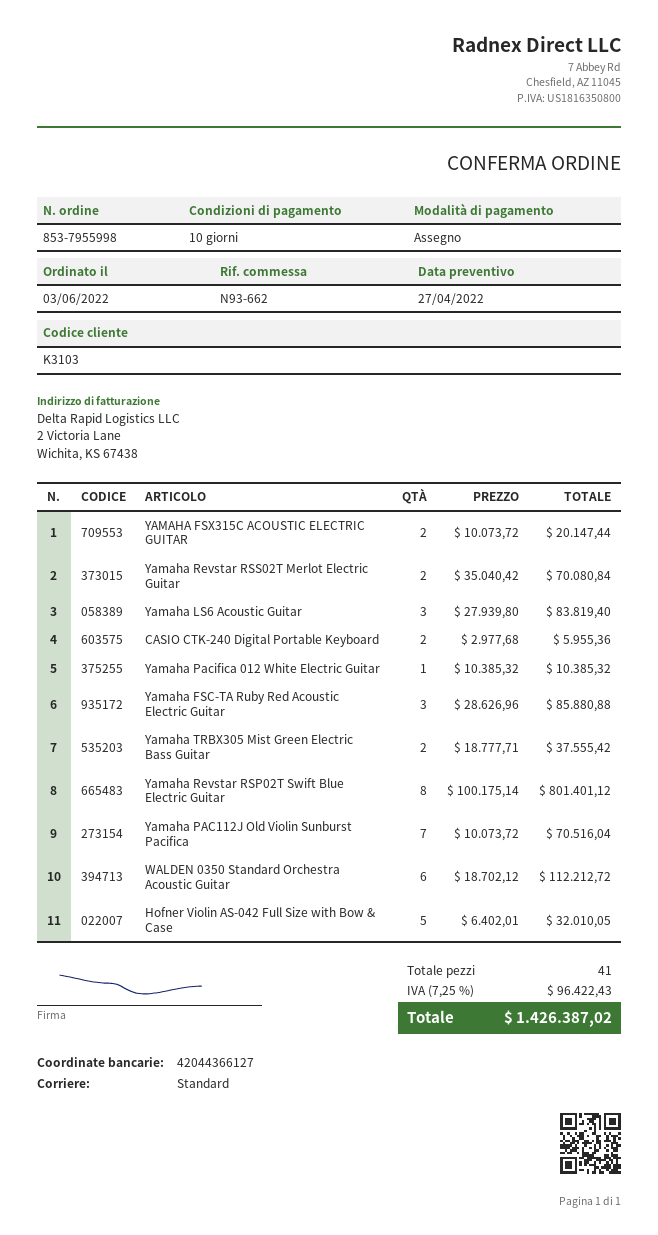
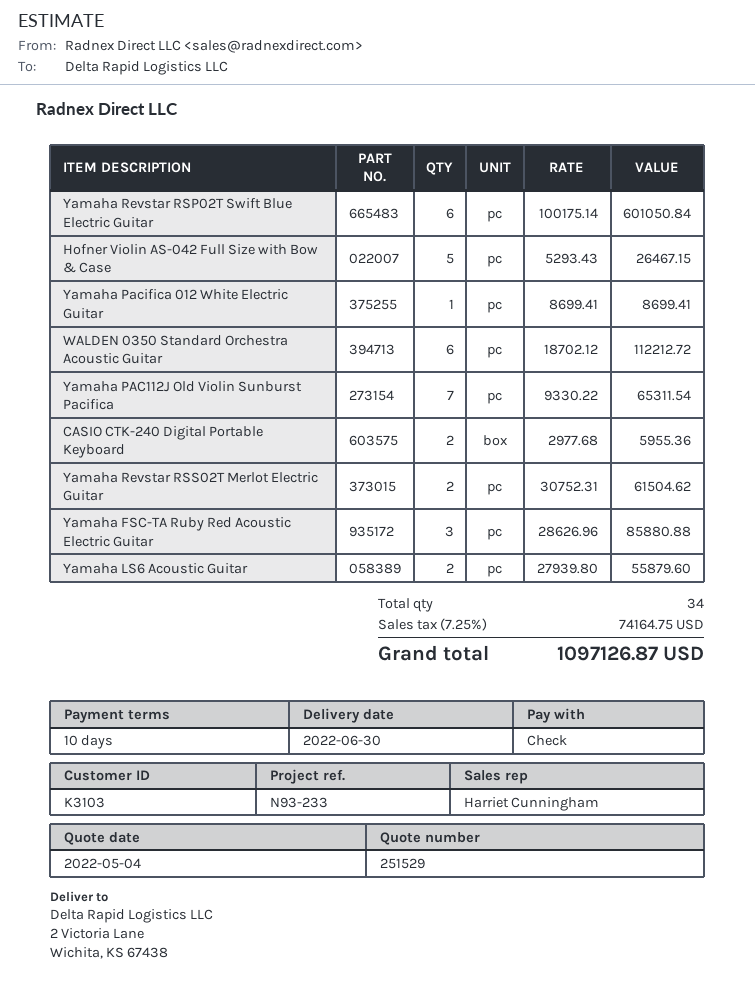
quote date: 2022-04-27 -> 2022-05-04
reference: N93-662 -> N93-233
YAMAHA FSX315C ACOUSTIC ELECTRIC GUITAR: 2 x 10073.72 = 20147.44 -> none
Yamaha Revstar RSS02T Merlot Electric Guitar: 2 x 35040.42 = 70080.84 -> 2 x 30752.31 = 61504.62
Yamaha LS6 Acoustic Guitar: 3 x 27939.80 = 83819.40 -> 2 x 27939.80 = 55879.60
Yamaha Pacifica 012 White Electric Guitar: 1 x 10385.32 = 10385.32 -> 1 x 8699.41 = 8699.41
Yamaha TRBX305 Mist Green Electric Bass Guitar: 2 x 18777.71 = 37555.42 -> none
Yamaha Revstar RSP02T Swift Blue Electric Guitar: 8 x 100175.14 = 801401.12 -> 6 x 100175.14 = 601050.84
Yamaha PAC112J Old Violin Sunburst Pacifica: 7 x 10073.72 = 70516.04 -> 7 x 9330.22 = 65311.54
Hofner Violin AS-042 Full Size with Bow & Case: 5 x 6402.01 = 32010.05 -> 5 x 5293.43 = 26467.15
total quantity: 41 -> 34
tax: 7.25% = 96422.43 -> 7.25% = 74164.75
total: 1426387.02 -> 1097126.87

